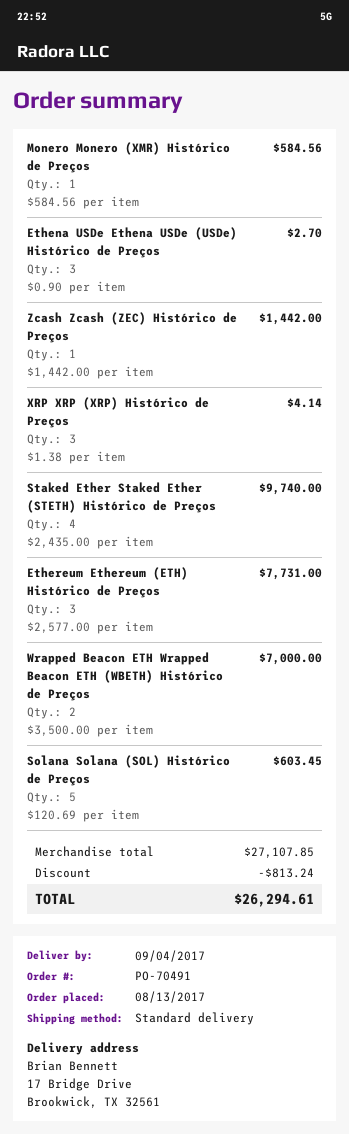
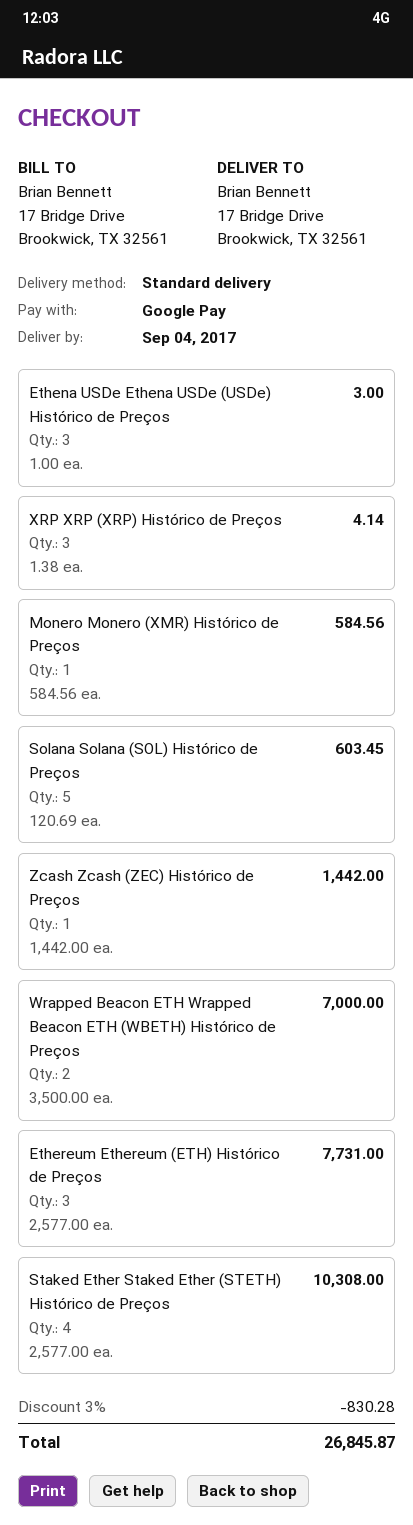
Ethena USDe Ethena USDe (USDe) Histórico de Preços: 3 x 0.90 = 2.70 -> 3 x 1.00 = 3.00
Staked Ether Staked Ether (STETH) Histórico de Preços: 4 x 2435.00 = 9740.00 -> 4 x 2577.00 = 10308.00
discount: 813.24 -> 830.28
total: 26294.61 -> 26845.87

